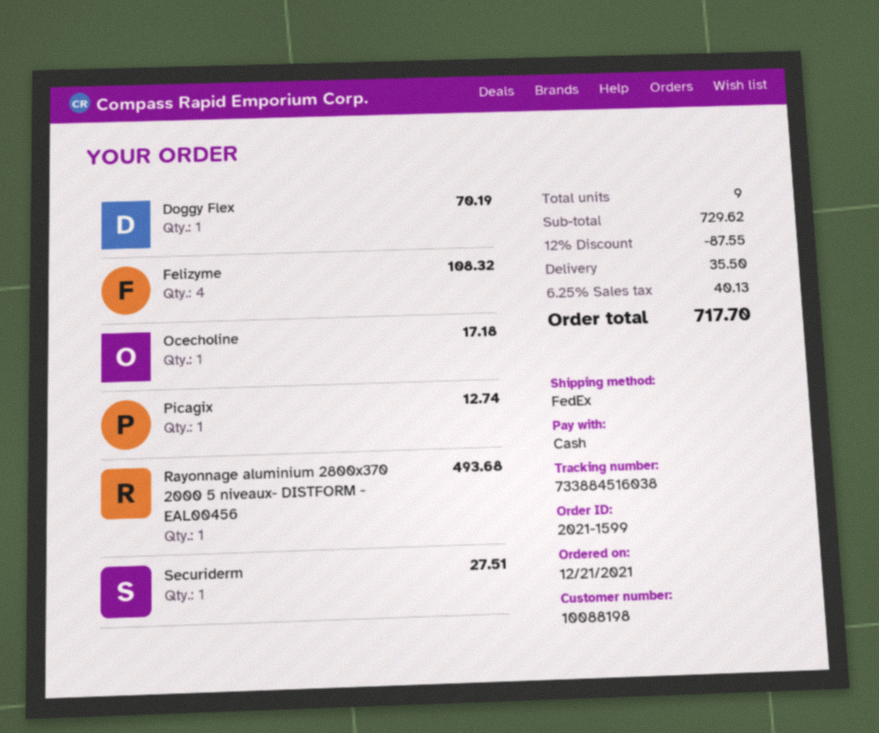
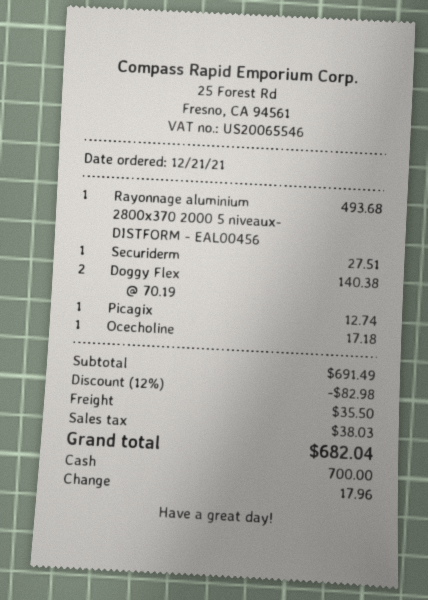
Doggy Flex: 1 for 70.19 -> 2 for 140.38
Felizyme: 4 for 108.32 -> none
subtotal: 729.62 -> 691.49
discount: 12% = 87.55 -> 12% = 82.98
tax: 40.13 -> 38.03
total: 717.70 -> 682.04

